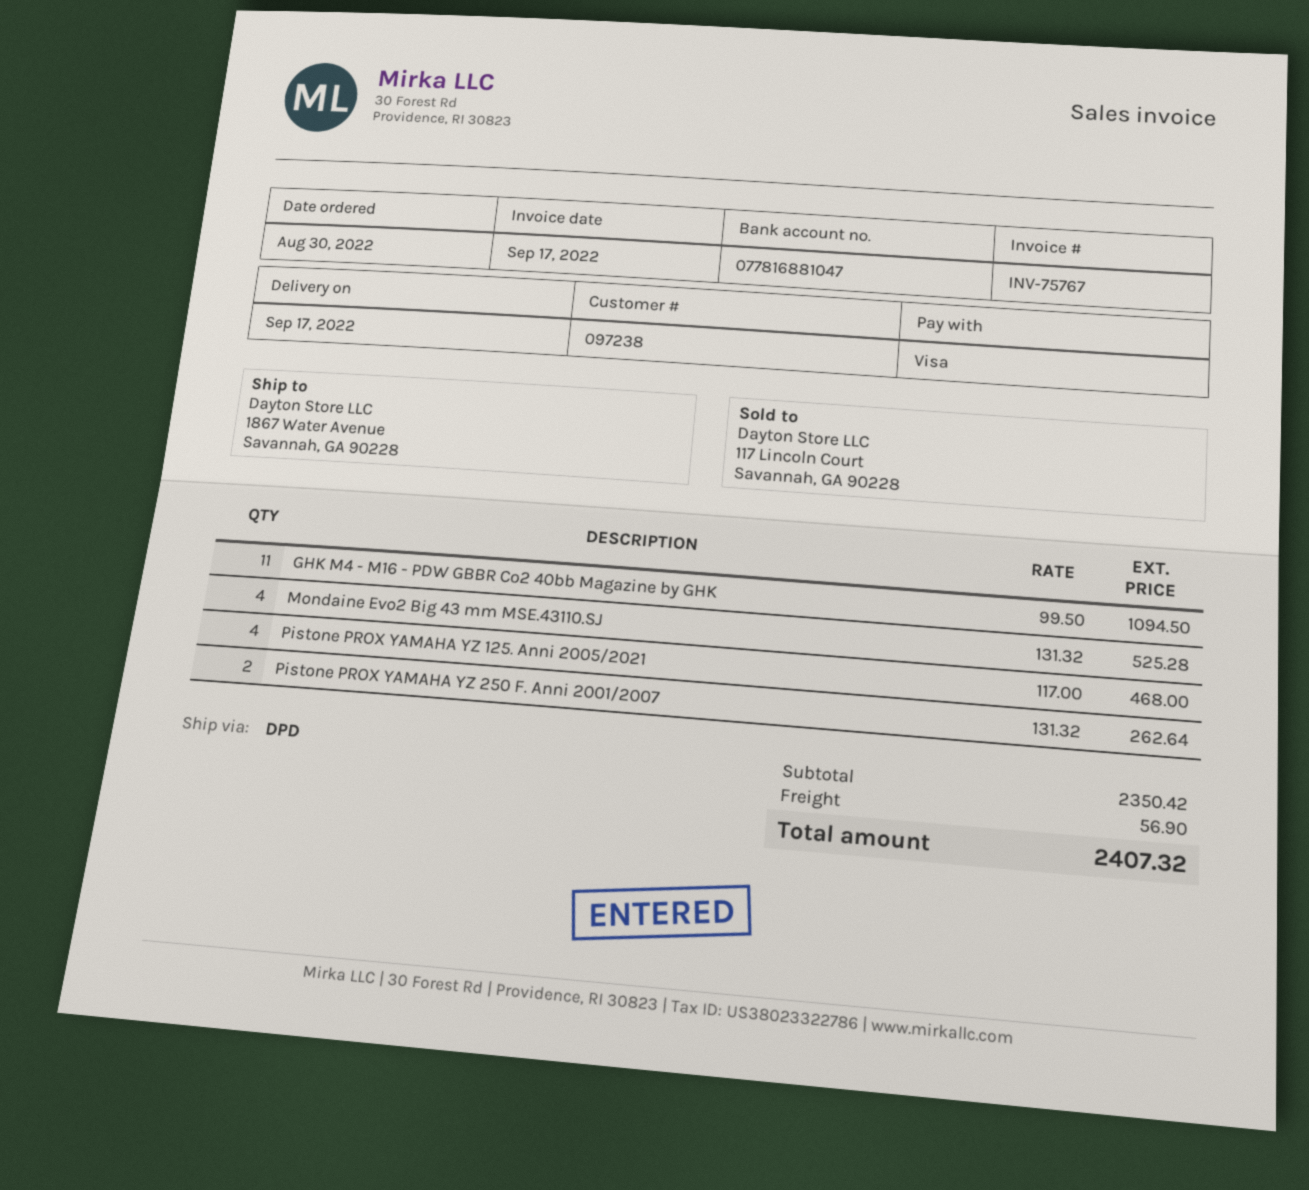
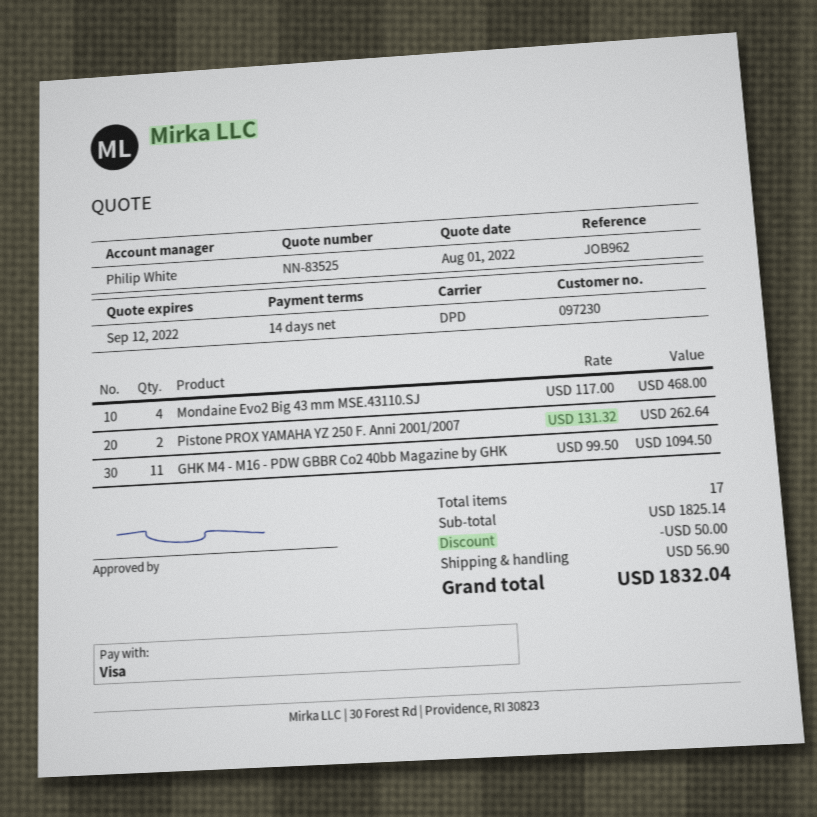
customer number: 097238 -> 097230
Mondaine Evo2 Big 43 mm MSE.43110.SJ: 4 x 131.32 = 525.28 -> 4 x 117.00 = 468.00
Pistone PROX YAMAHA YZ 125. Anni 2005/2021: 4 x 117.00 = 468.00 -> none
subtotal: 2350.42 -> 1825.14
discount: none -> 50.00
total: 2407.32 -> 1832.04

